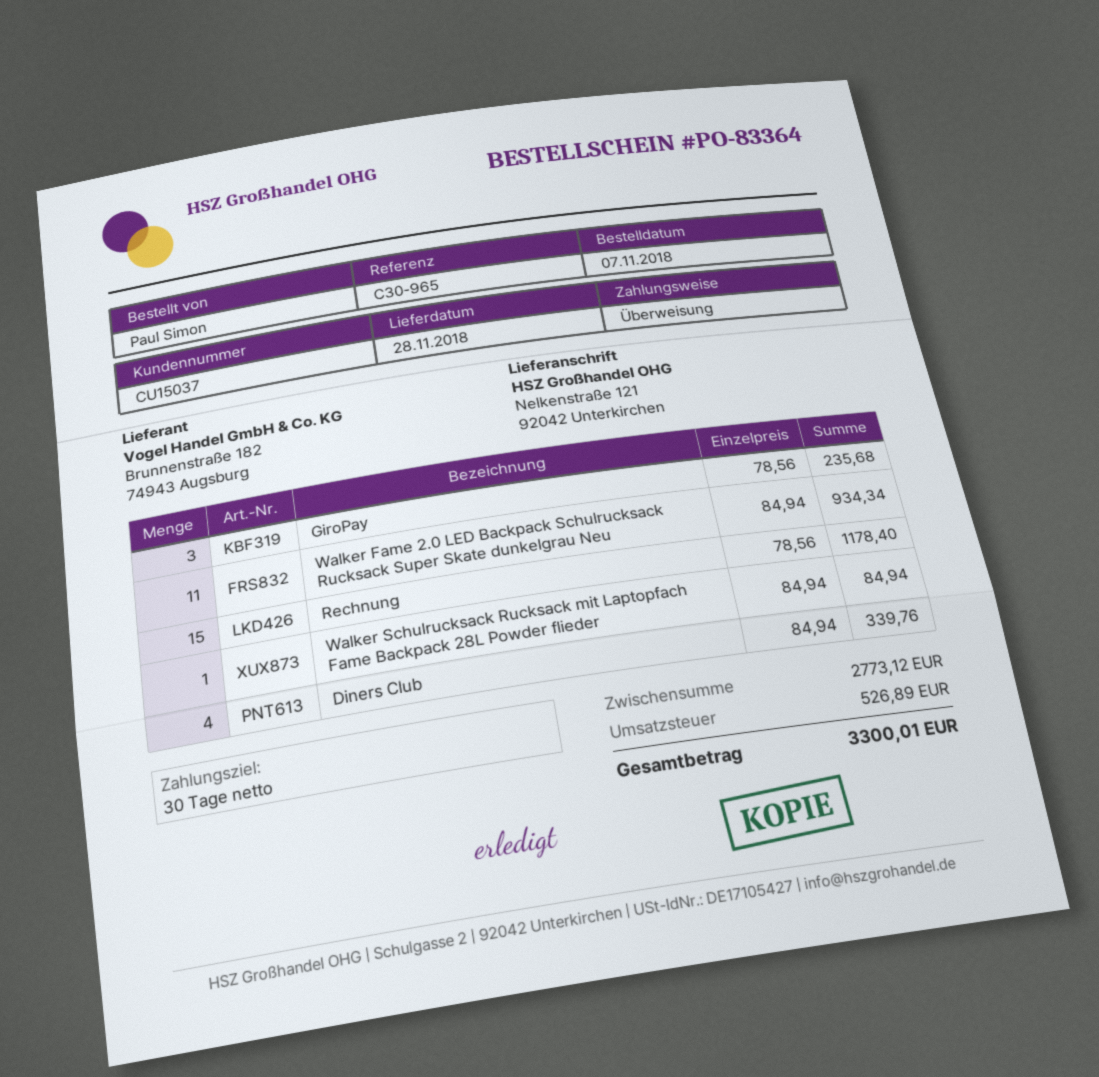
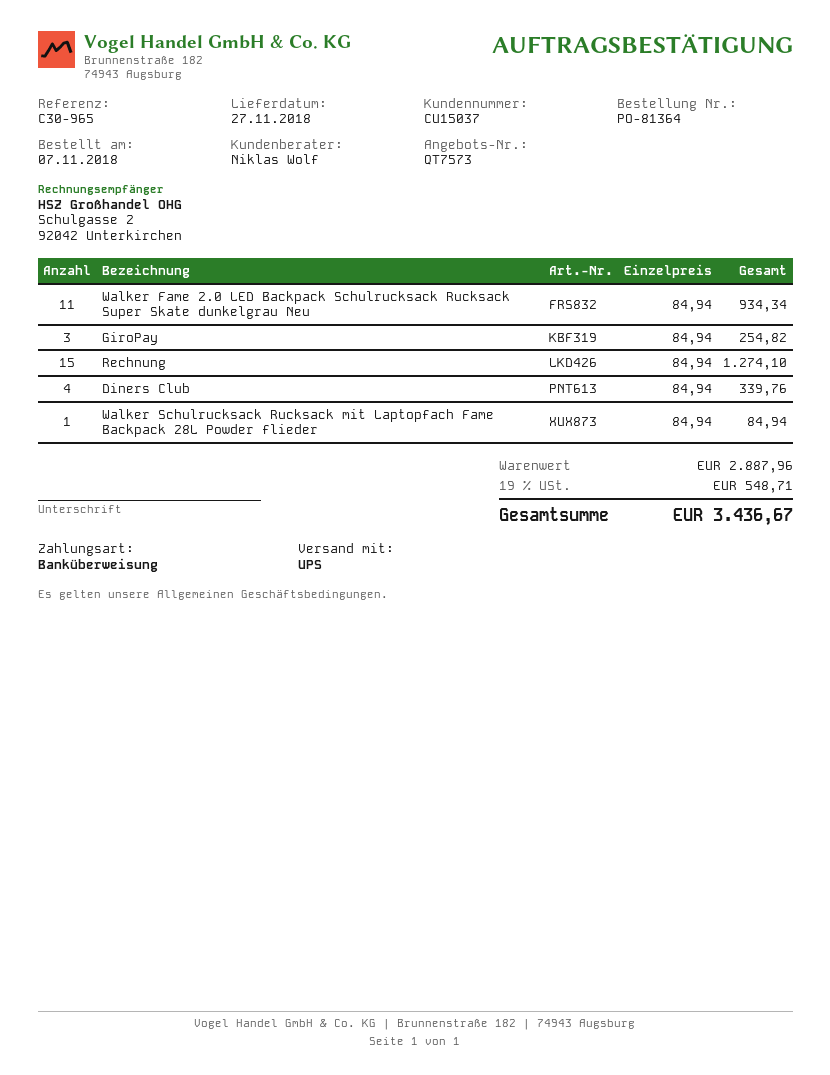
order number: PO-83364 -> PO-81364
delivery date: 2018-11-28 -> 2018-11-27
GiroPay: 3 x 78.56 = 235.68 -> 3 x 84.94 = 254.82
Rechnung: 15 x 78.56 = 1178.40 -> 15 x 84.94 = 1274.10
subtotal: 2773.12 -> 2887.96
tax: 526.89 -> 548.71
total: 3300.01 -> 3436.67

